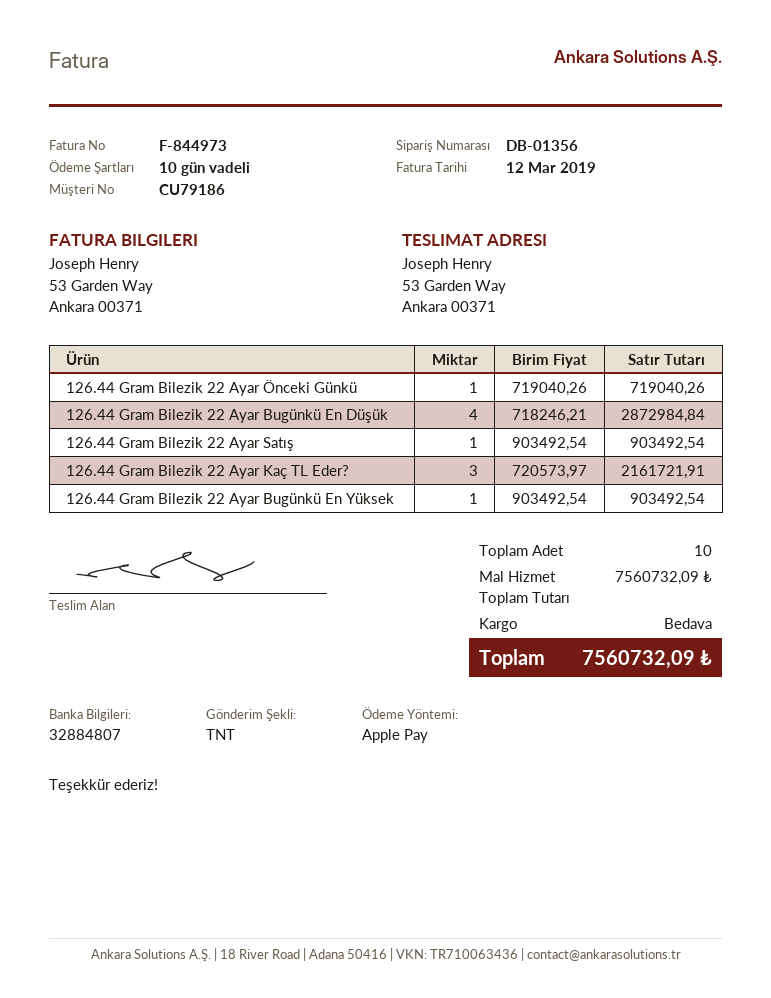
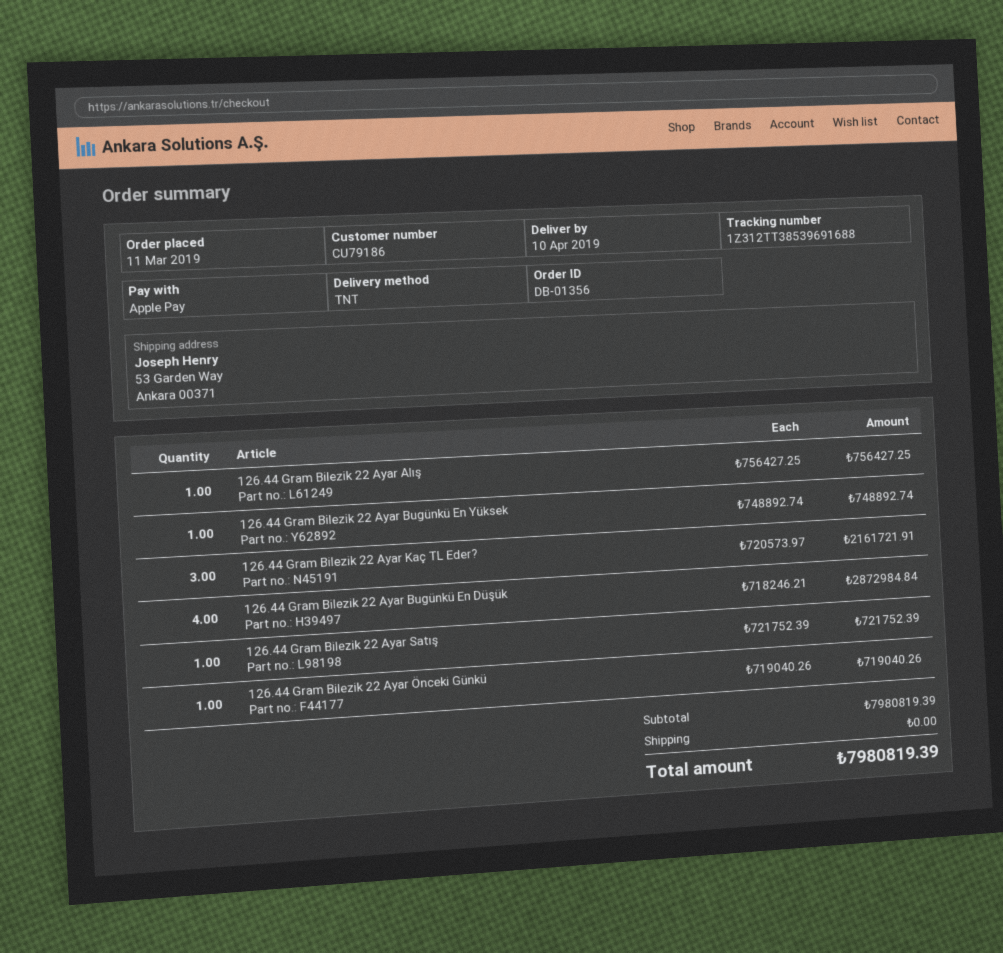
126.44 Gram Bilezik 22 Ayar Satış: 1 x 903492.54 = 903492.54 -> 1 x 721752.39 = 721752.39
126.44 Gram Bilezik 22 Ayar Bugünkü En Yüksek: 1 x 903492.54 = 903492.54 -> 1 x 748892.74 = 748892.74
126.44 Gram Bilezik 22 Ayar Alış: none -> 1 x 756427.25 = 756427.25
subtotal: 7560732.09 -> 7980819.39
total: 7560732.09 -> 7980819.39

